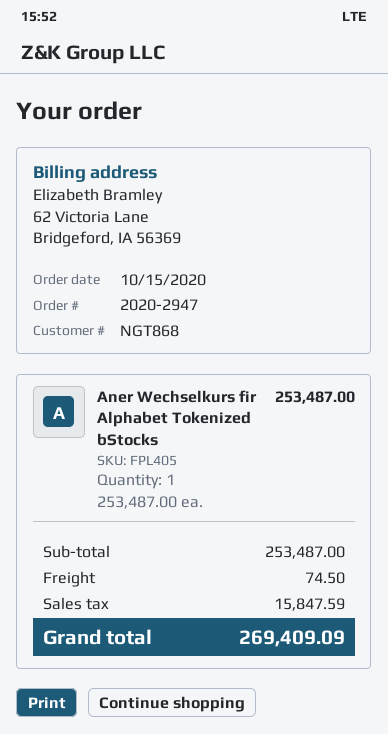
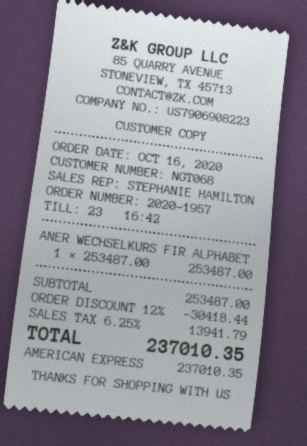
order number: 2020-2947 -> 2020-1957
order date: 2020-10-15 -> 2020-10-16
customer number: NGT868 -> NGT068
discount: none -> 12% = 30418.44
shipping: 74.50 -> none
tax: 15847.59 -> 13941.79
total: 269409.09 -> 237010.35

